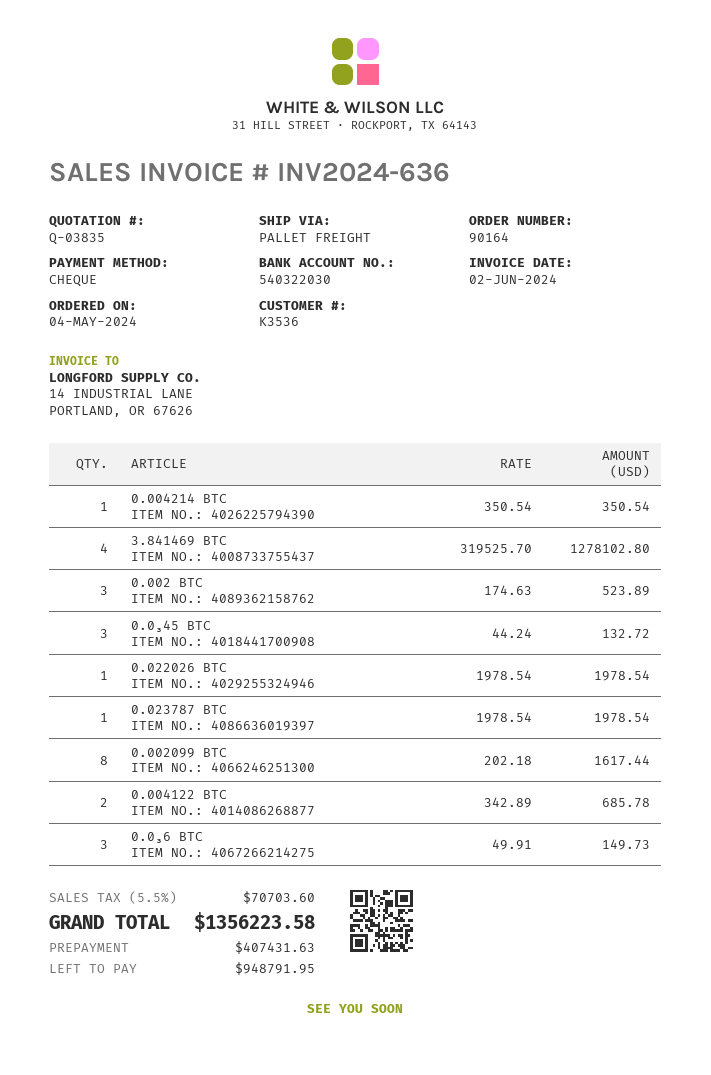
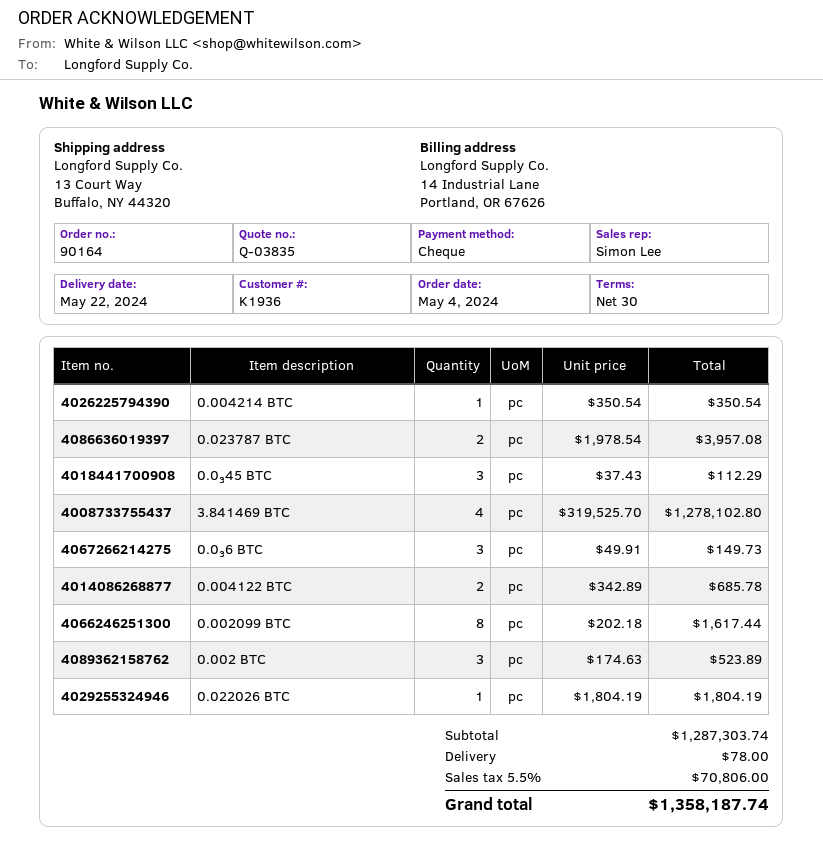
customer number: K3536 -> K1936
0.0₃45 BTC: 3 x 44.24 = 132.72 -> 3 x 37.43 = 112.29
0.022026 BTC: 1 x 1978.54 = 1978.54 -> 1 x 1804.19 = 1804.19
0.023787 BTC: 1 x 1978.54 = 1978.54 -> 2 x 1978.54 = 3957.08
shipping: none -> 78.00
tax: 5.5% = 70703.60 -> 5.5% = 70806.00
total: 1356223.58 -> 1358187.74

